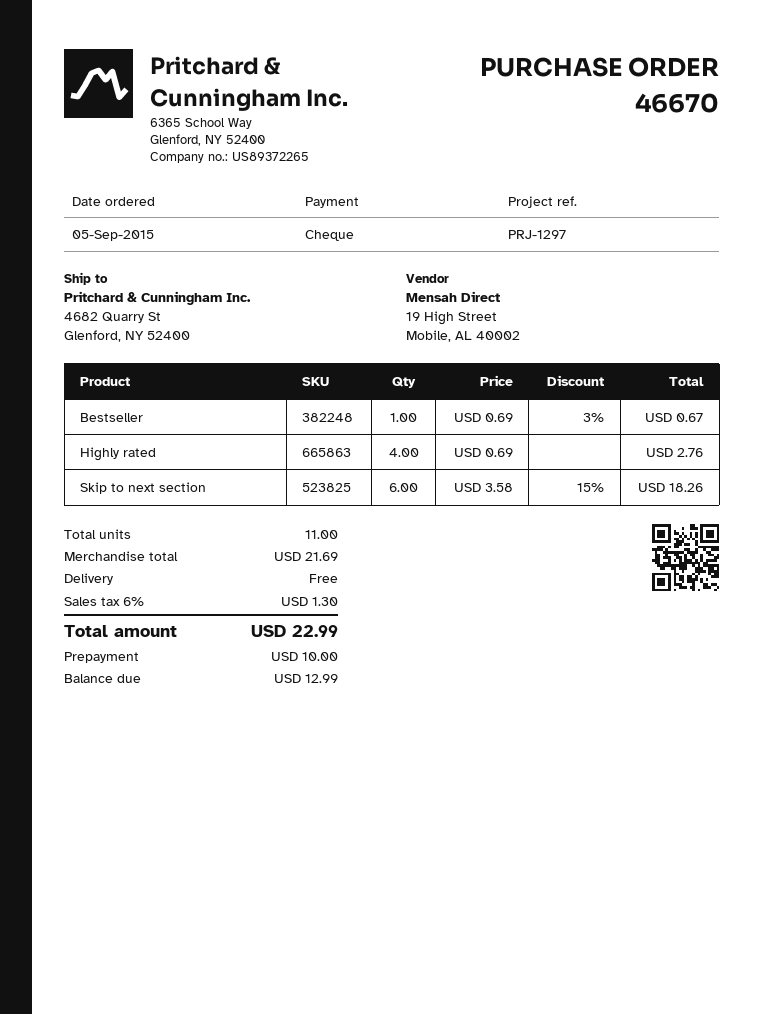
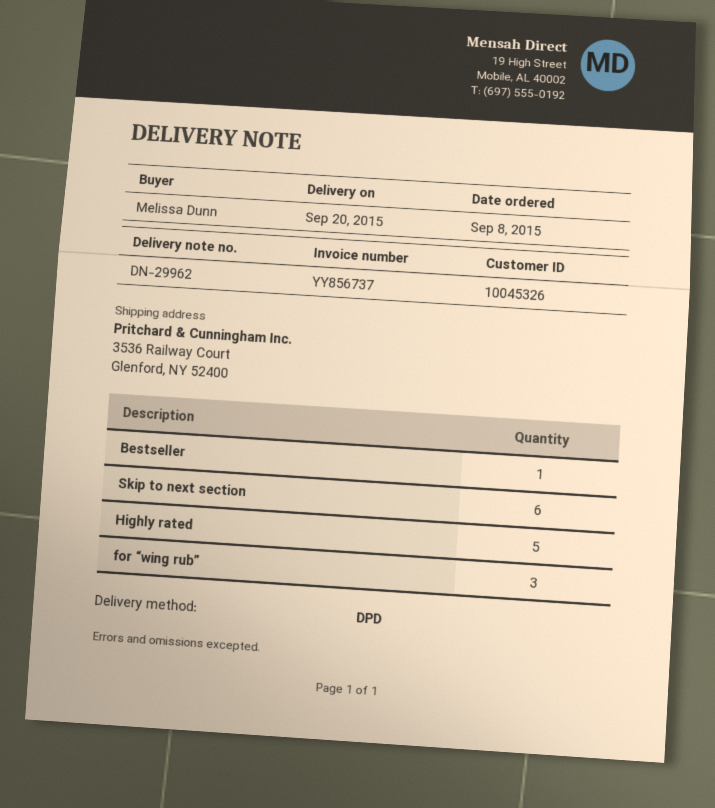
order date: 2015-09-05 -> 2015-09-08
ship to: 4682 Quarry St, Glenford, NY 52400 -> 3536 Railway Court, Glenford, NY 52400
Highly rated: 4 -> 5
for “wing rub”: none -> 3

